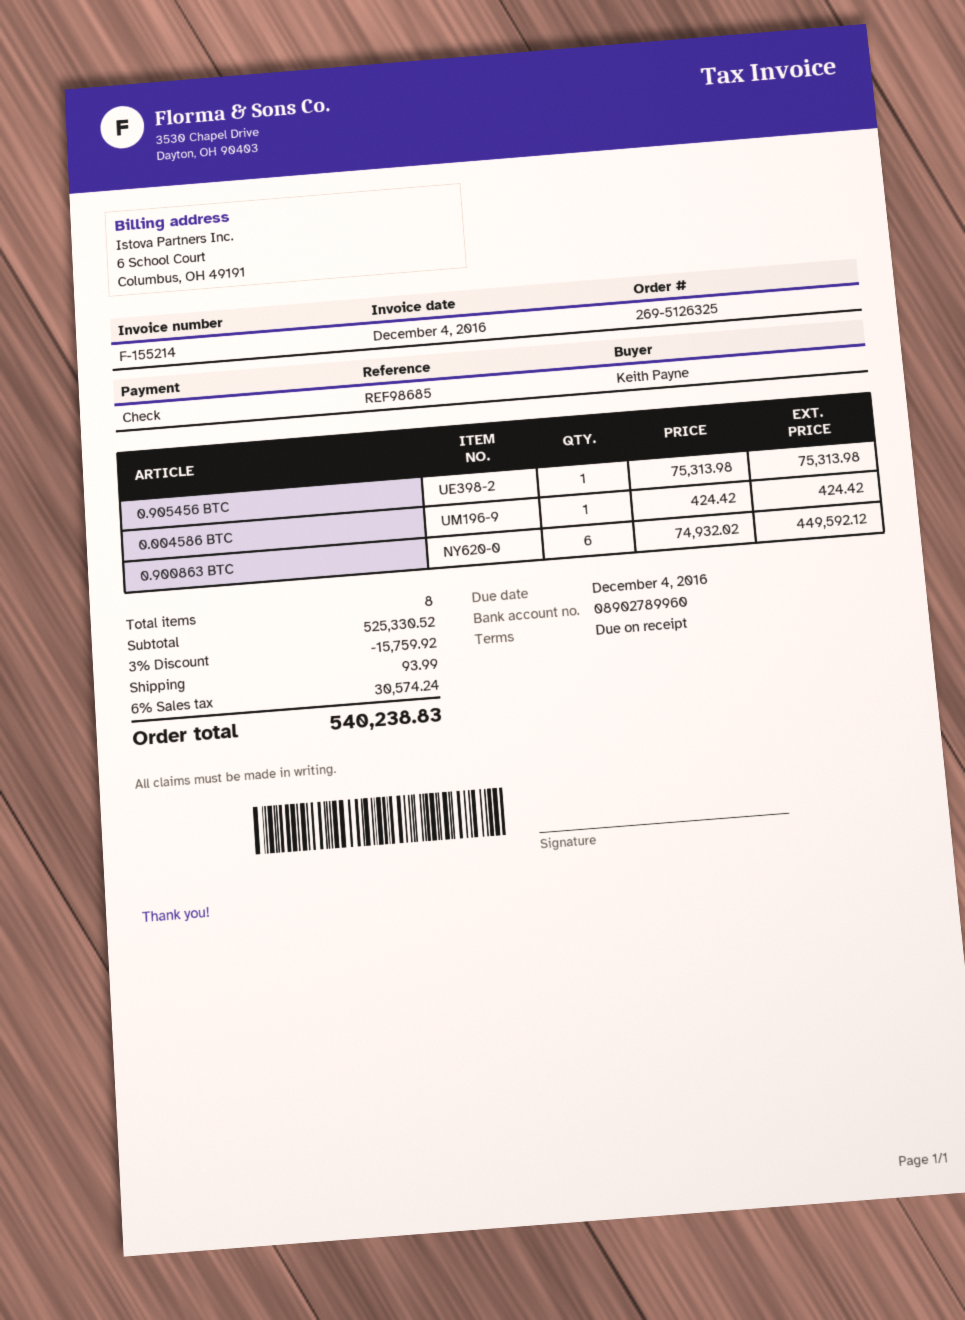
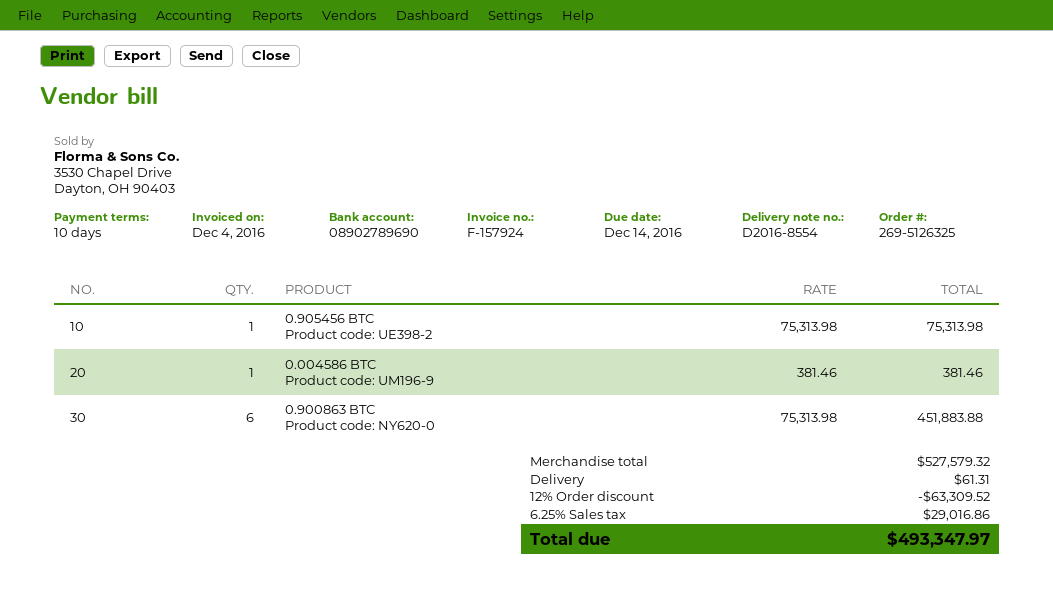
invoice number: F-155214 -> F-157924
payment terms: on receipt -> 10 days
due date: 2016-12-04 -> 2016-12-14
bank account: 08902789960 -> 08902789690
0.004586 BTC: 1 x 424.42 = 424.42 -> 1 x 381.46 = 381.46
0.900863 BTC: 6 x 74932.02 = 449592.12 -> 6 x 75313.98 = 451883.88
subtotal: 525330.52 -> 527579.32
discount: 3% = 15759.92 -> 12% = 63309.52
shipping: 93.99 -> 61.31
tax: 6% = 30574.24 -> 6.25% = 29016.86
total: 540238.83 -> 493347.97

